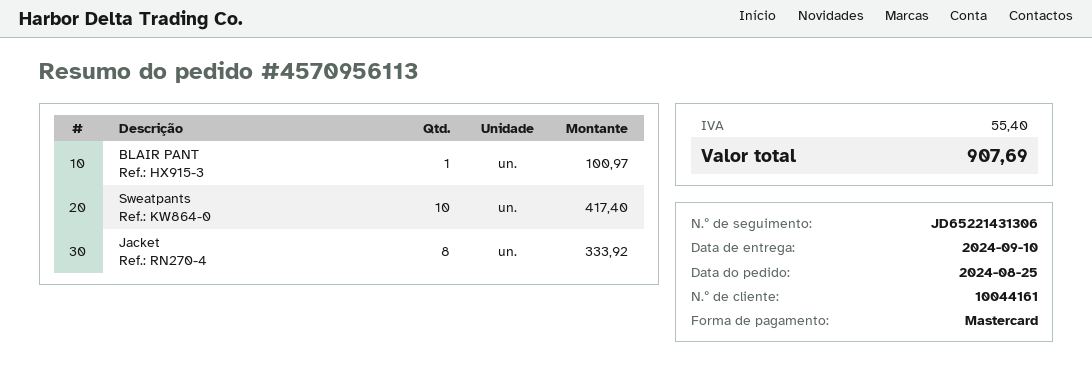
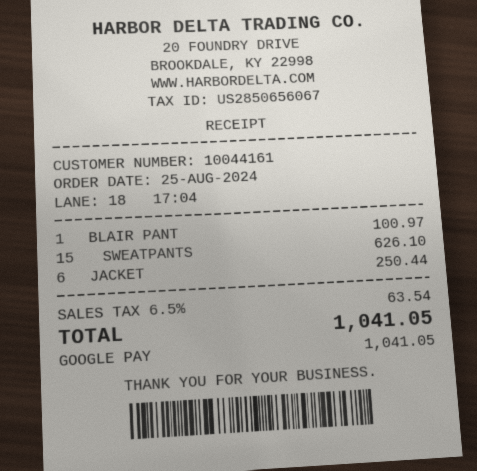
payment method: Mastercard -> Google Pay
Sweatpants: 10 for 417.40 -> 15 for 626.10
Jacket: 8 for 333.92 -> 6 for 250.44
tax: 55.40 -> 63.54
total: 907.69 -> 1041.05

